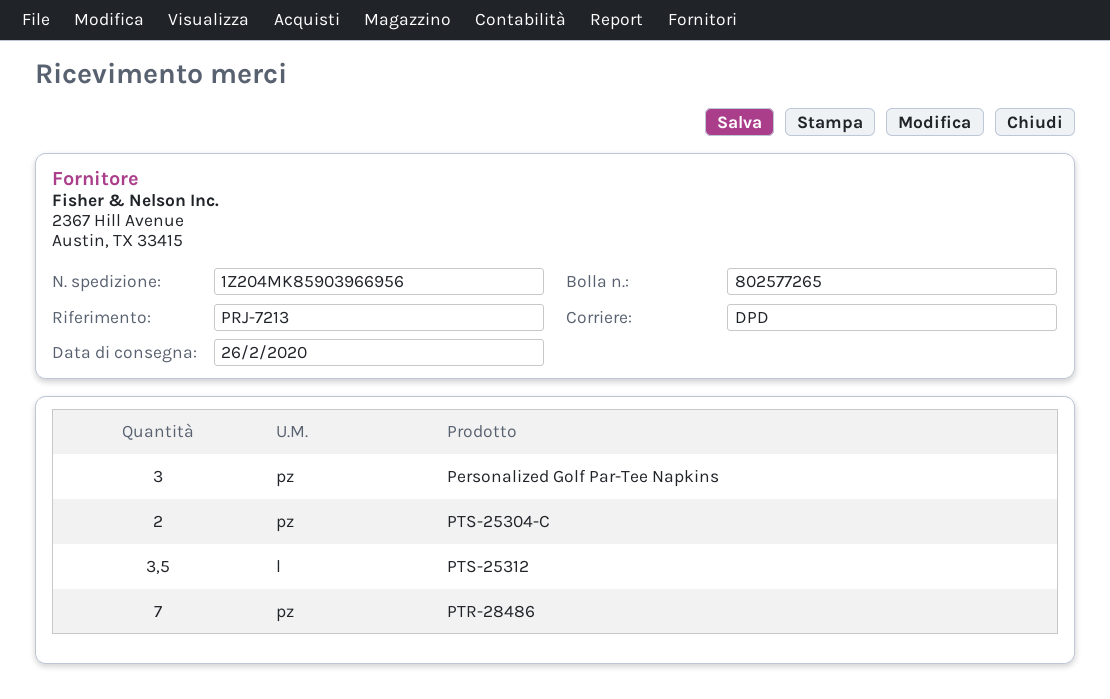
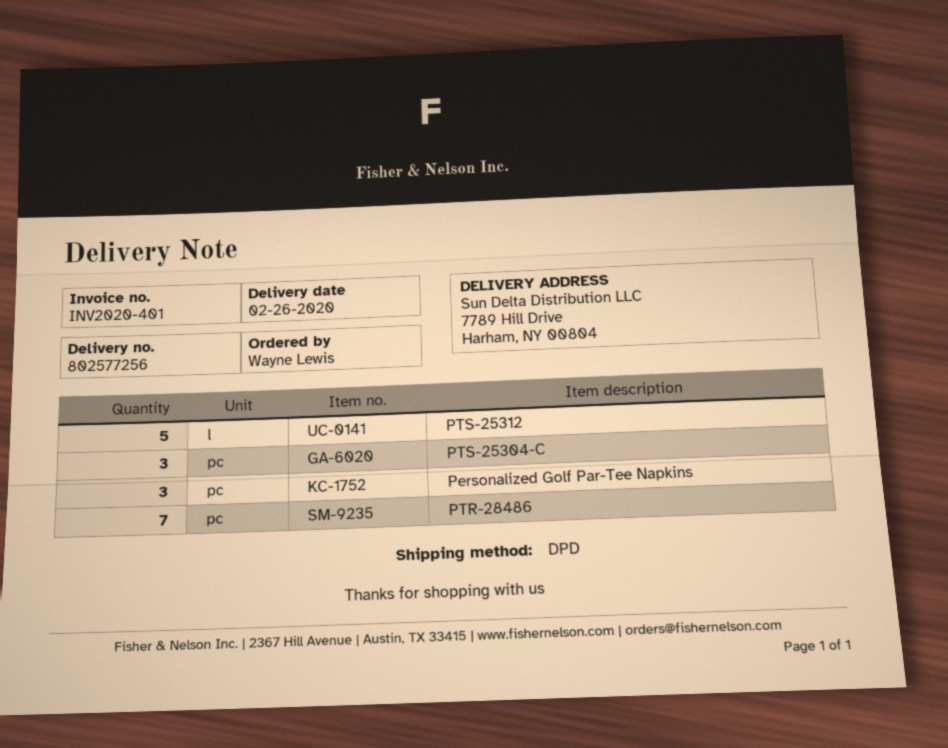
delivery note number: 802577265 -> 802577256
PTS-25304-C: 2 -> 3
PTS-25312: 3.5 -> 5

